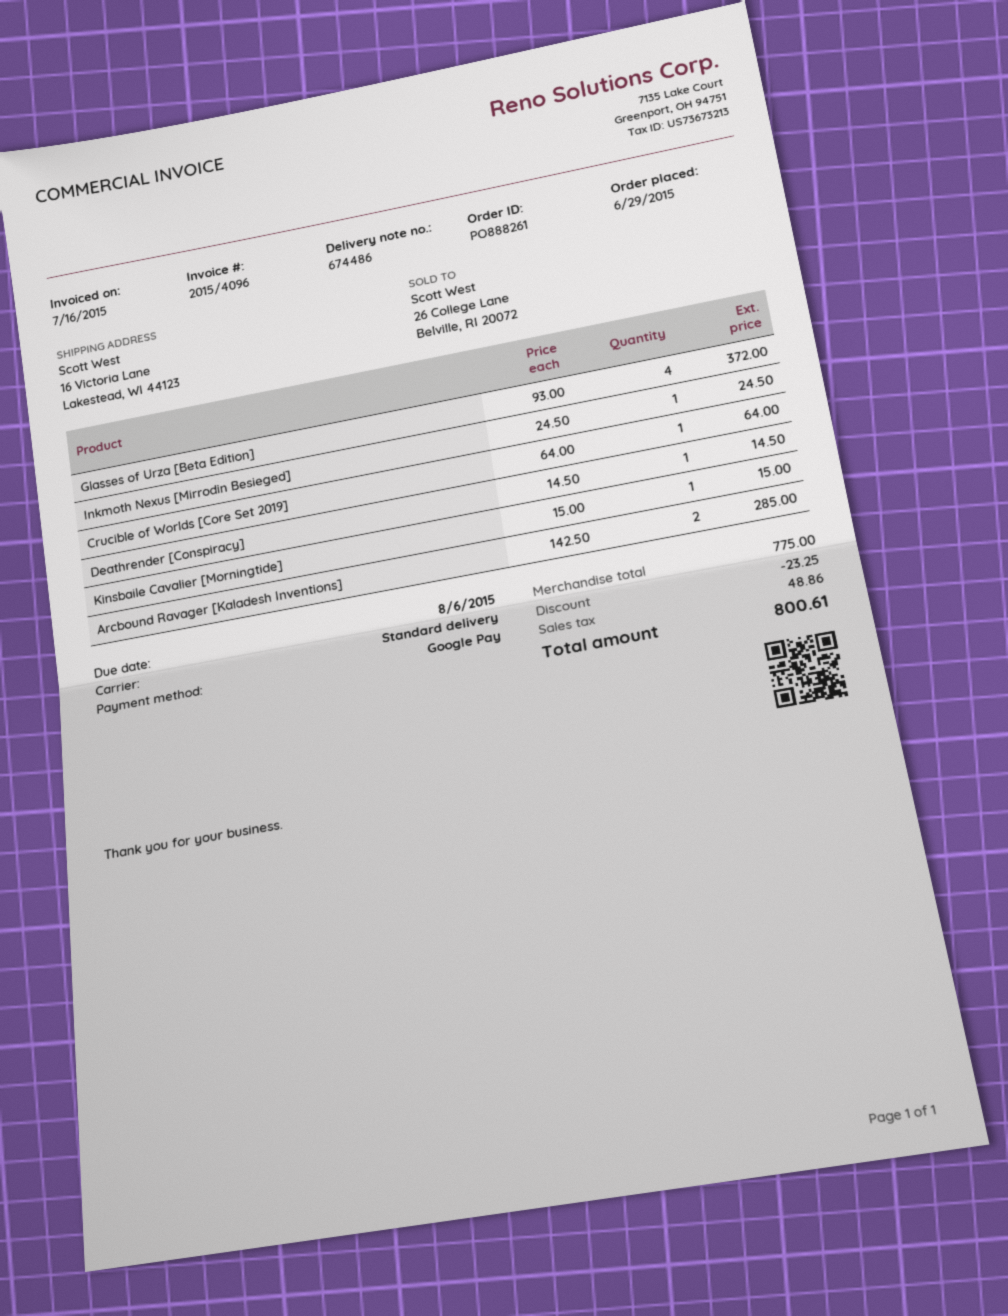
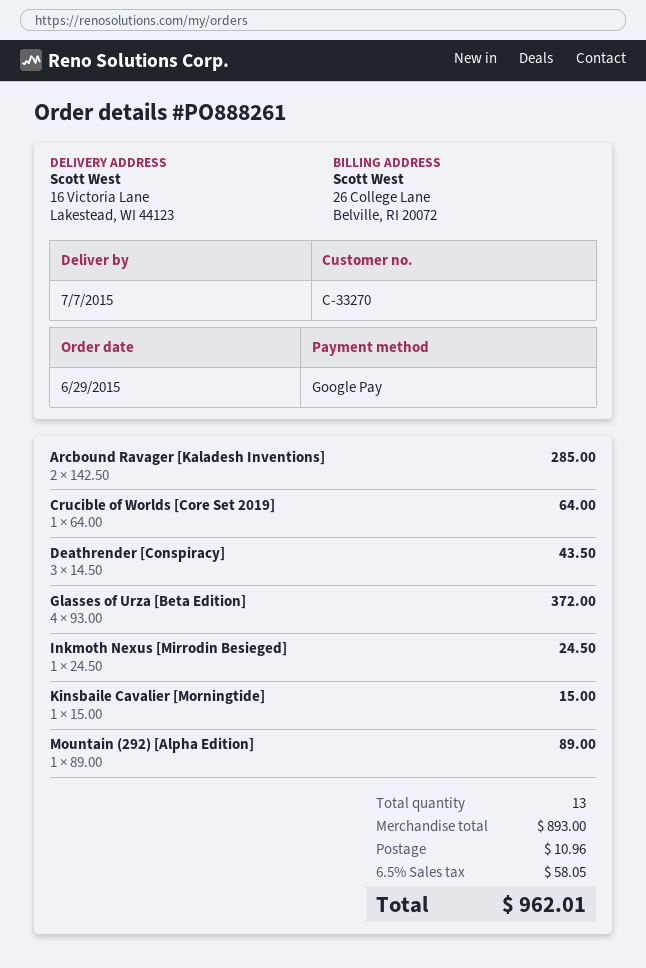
Deathrender [Conspiracy]: 1 x 14.50 = 14.50 -> 3 x 14.50 = 43.50
Mountain (292) [Alpha Edition]: none -> 1 x 89.00 = 89.00
subtotal: 775.00 -> 893.00
discount: 23.25 -> none
shipping: none -> 10.96
tax: 48.86 -> 58.05
total: 800.61 -> 962.01

